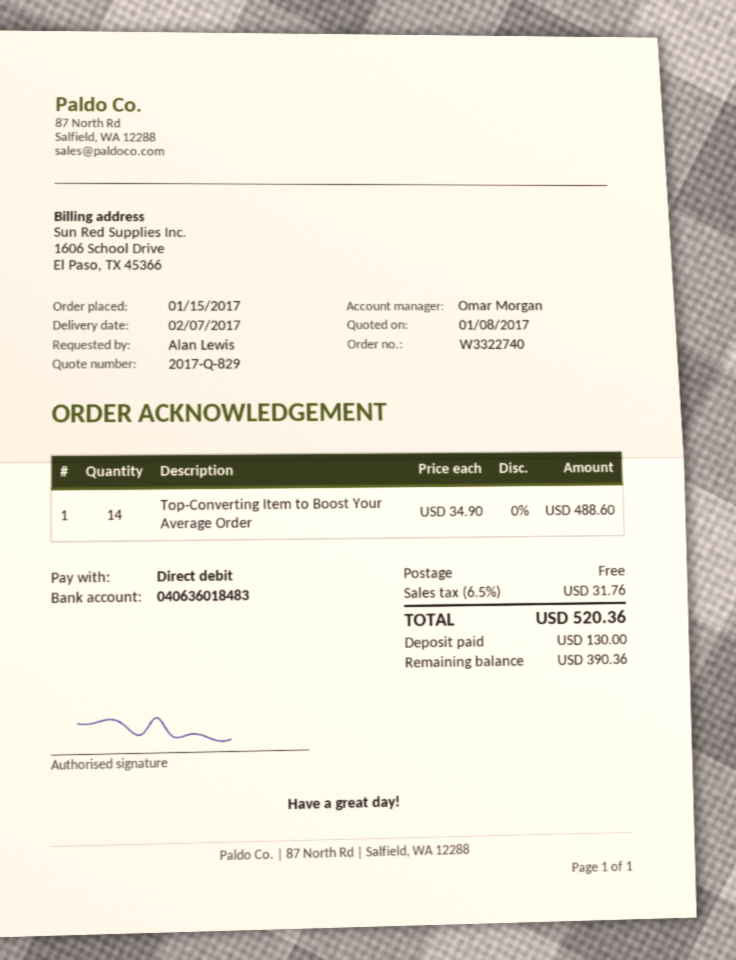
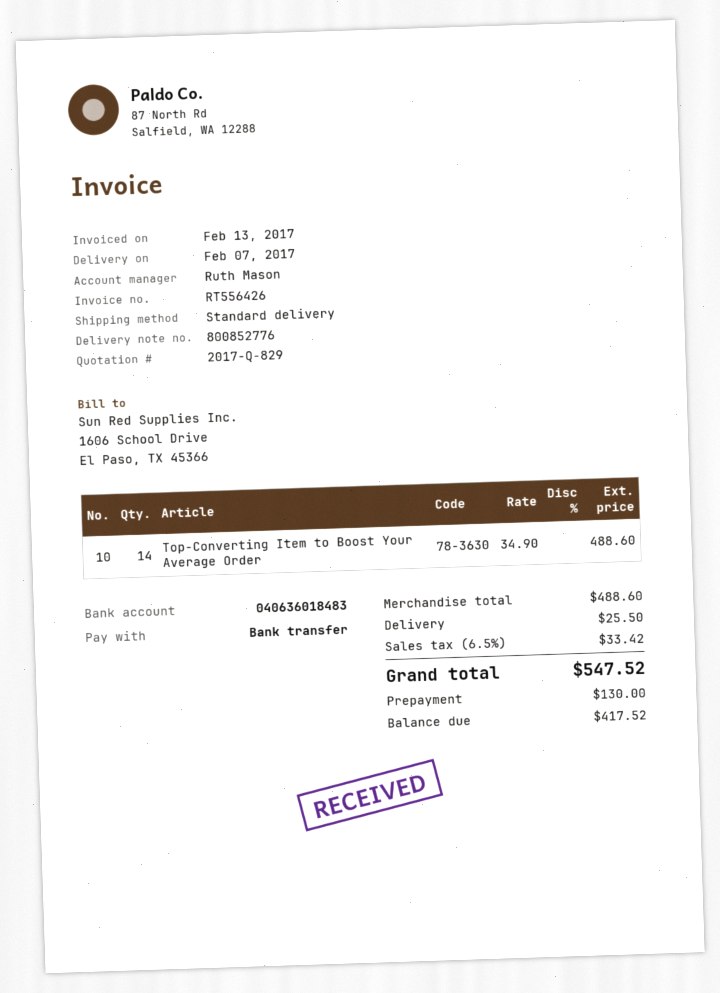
sales rep: Omar Morgan -> Ruth Mason
payment method: direct debit -> bank transfer
shipping: 0.00 -> 25.50
tax: 6.5% = 31.76 -> 6.5% = 33.42
total: 520.36 -> 547.52
balance: 390.36 -> 417.52

